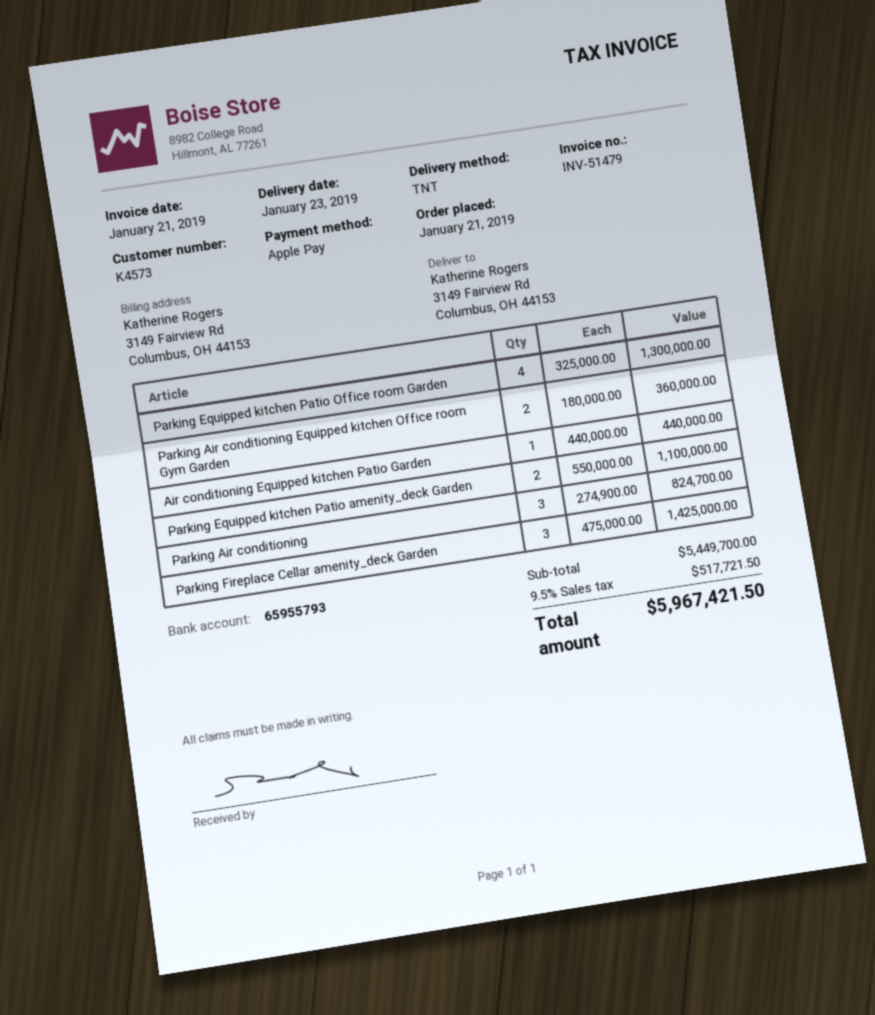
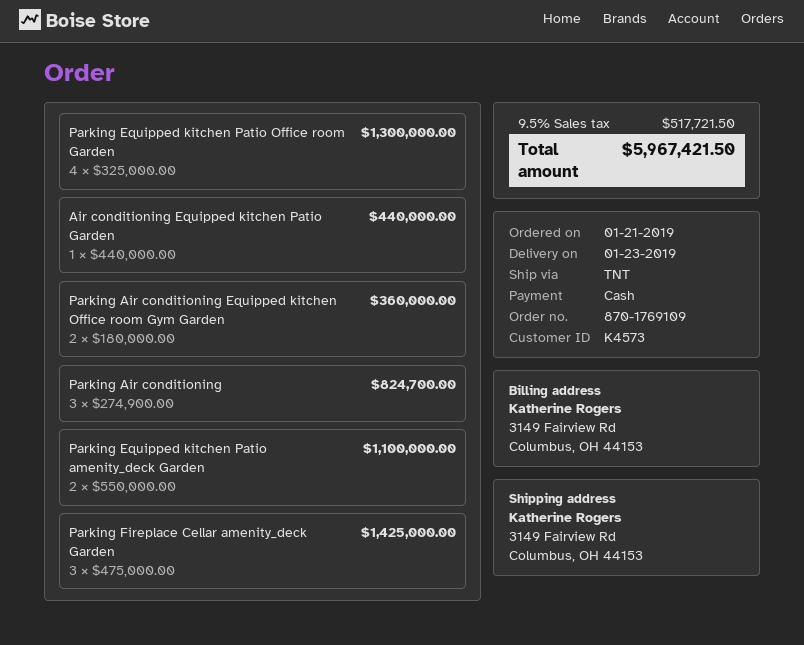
payment method: Apple Pay -> cash

